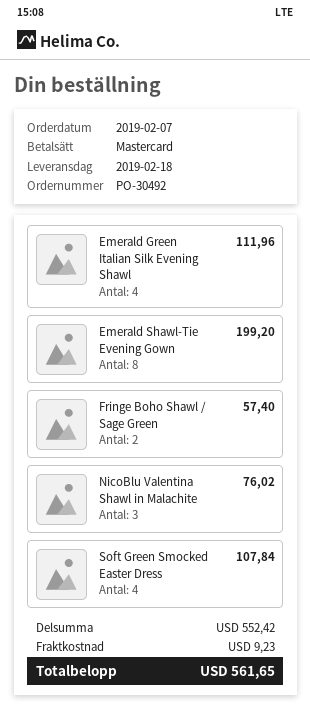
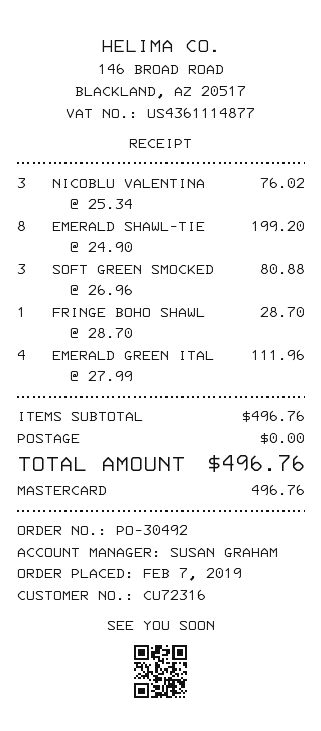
Fringe Boho Shawl / Sage Green: 2 for 57.40 -> 1 for 28.70
Soft Green Smocked Easter Dress: 4 for 107.84 -> 3 for 80.88
subtotal: 552.42 -> 496.76
shipping: 9.23 -> 0.00
total: 561.65 -> 496.76

